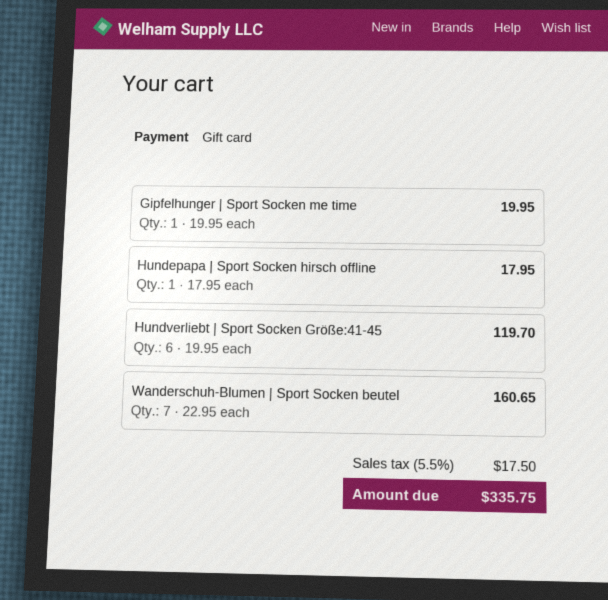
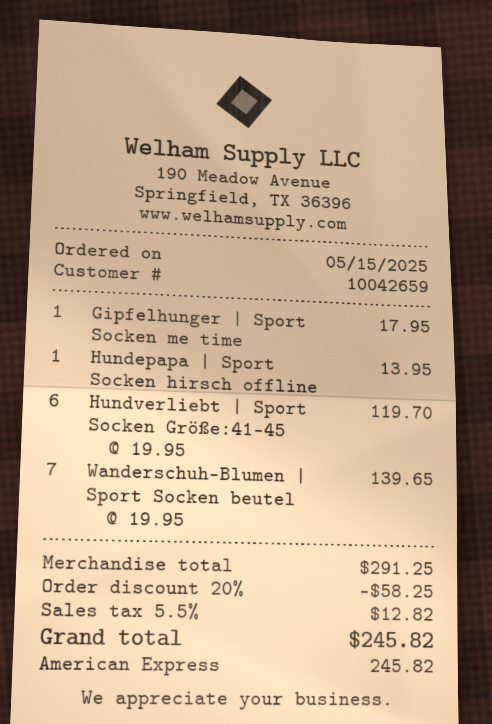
payment method: gift card -> American Express
Gipfelhunger | Sport Socken me time: 1 x 19.95 = 19.95 -> 1 x 17.95 = 17.95
Hundepapa | Sport Socken hirsch offline: 1 x 17.95 = 17.95 -> 1 x 13.95 = 13.95
Wanderschuh-Blumen | Sport Socken beutel: 7 x 22.95 = 160.65 -> 7 x 19.95 = 139.65
discount: none -> 20% = 58.25
tax: 5.5% = 17.50 -> 5.5% = 12.82
total: 335.75 -> 245.82

